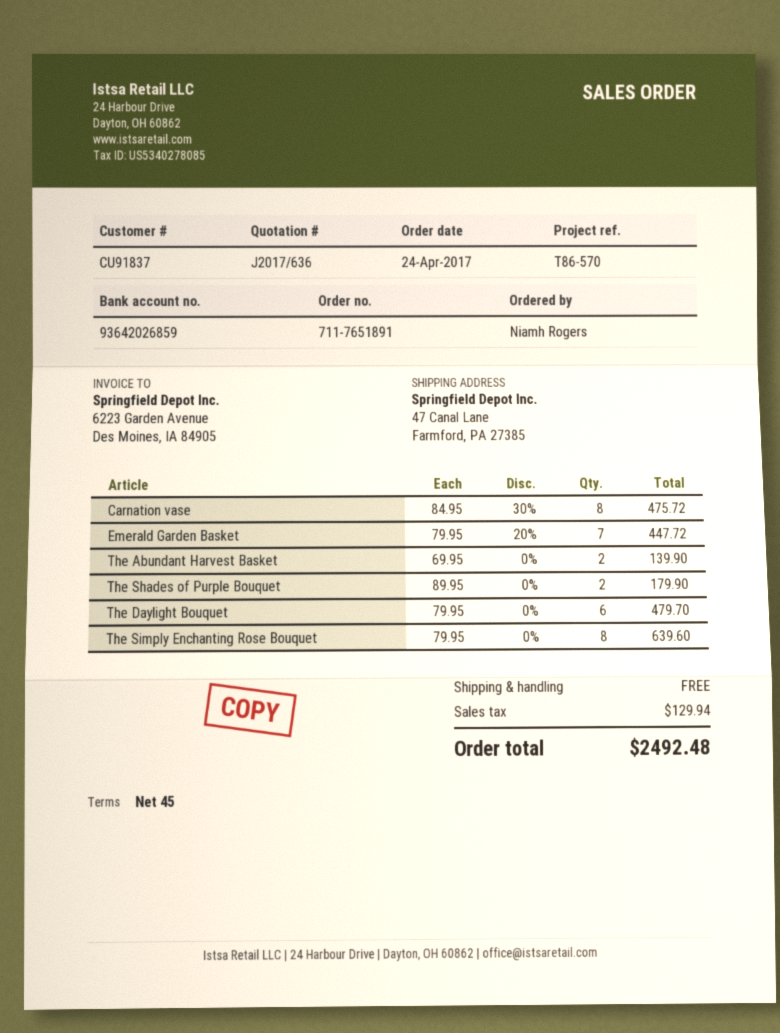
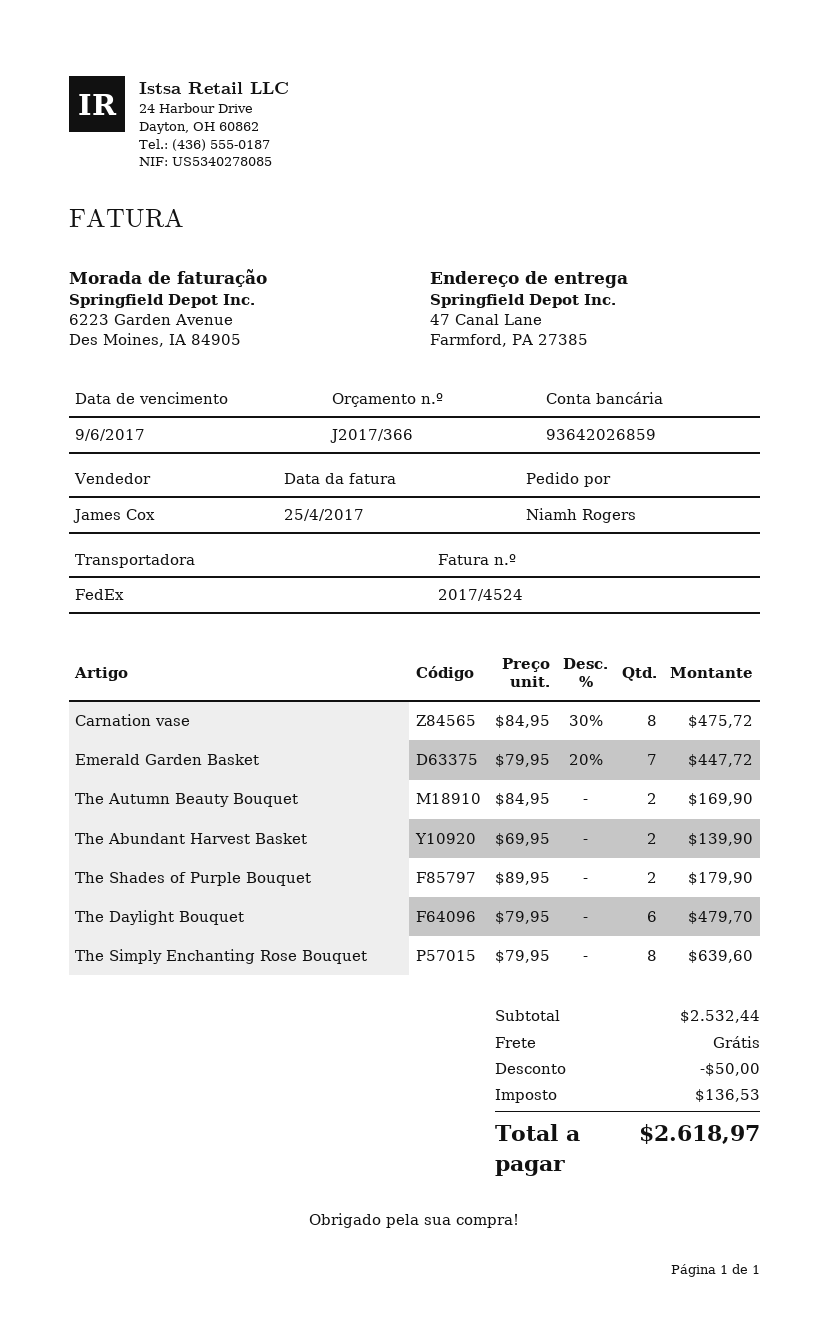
quote number: J2017/636 -> J2017/366
The Autumn Beauty Bouquet: none -> 2 x 84.95 = 169.90
discount: none -> 50.00
tax: 129.94 -> 136.53
total: 2492.48 -> 2618.97

